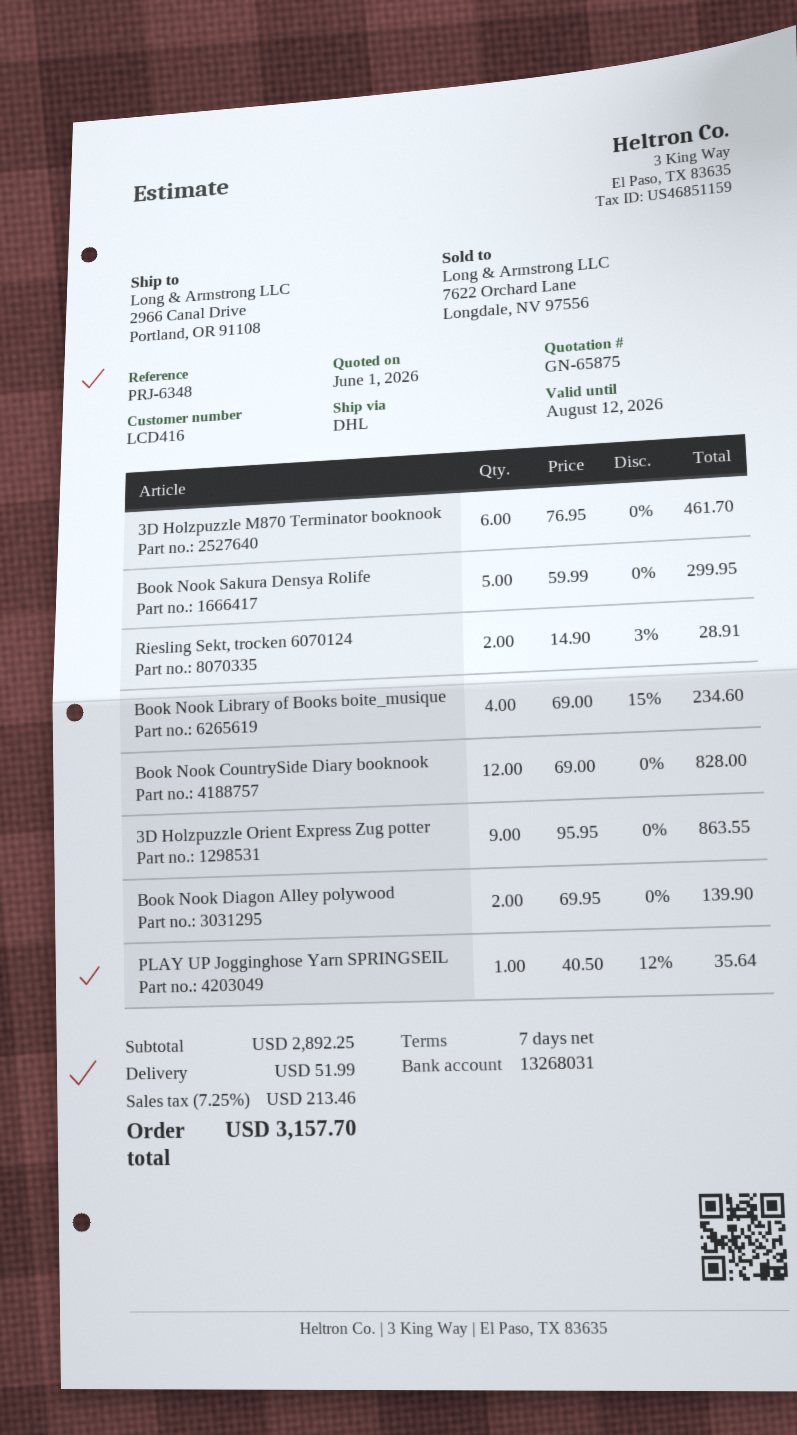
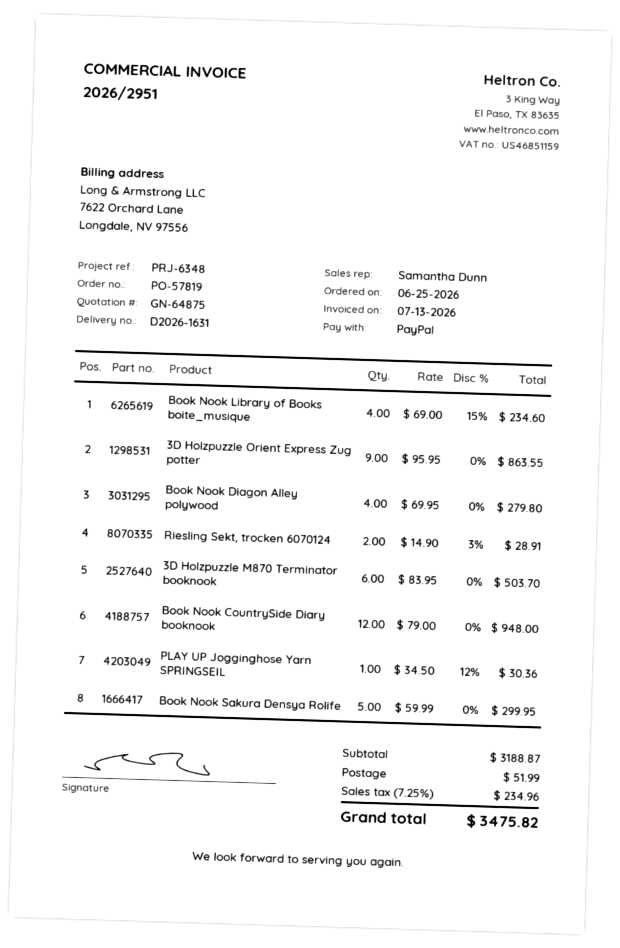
quote number: GN-65875 -> GN-64875
3D Holzpuzzle M870 Terminator booknook: 6 x 76.95 = 461.70 -> 6 x 83.95 = 503.70
Book Nook CountrySide Diary booknook: 12 x 69.00 = 828.00 -> 12 x 79.00 = 948.00
Book Nook Diagon Alley polywood: 2 x 69.95 = 139.90 -> 4 x 69.95 = 279.80
PLAY UP Jogginghose Yarn SPRINGSEIL: 1 x 40.50 - 12% = 35.64 -> 1 x 34.50 - 12% = 30.36
subtotal: 2892.25 -> 3188.87
tax: 7.25% = 213.46 -> 7.25% = 234.96
total: 3157.70 -> 3475.82

